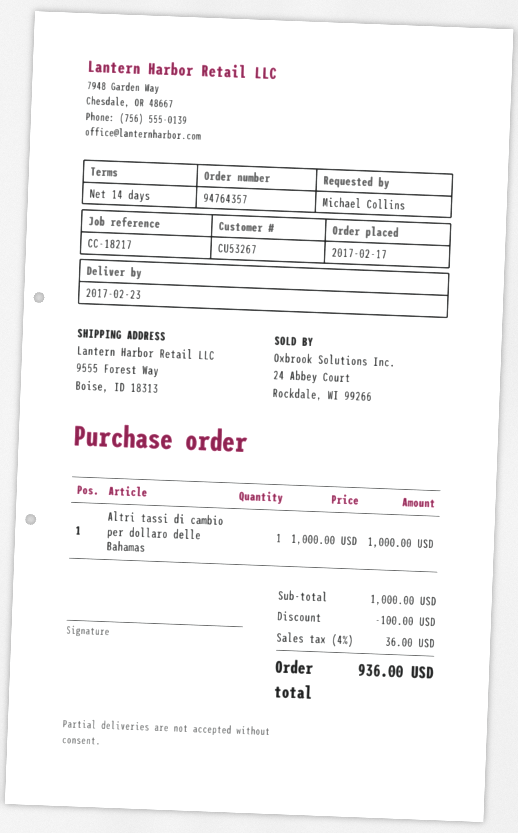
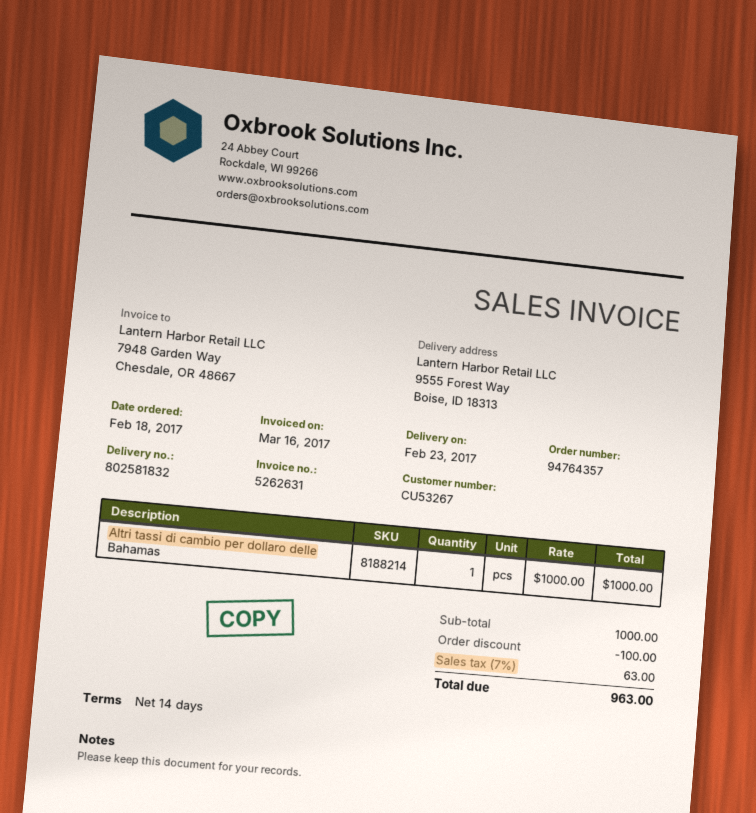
order date: 2017-02-17 -> 2017-02-18
tax: 4% = 36.00 -> 7% = 63.00
total: 936.00 -> 963.00

